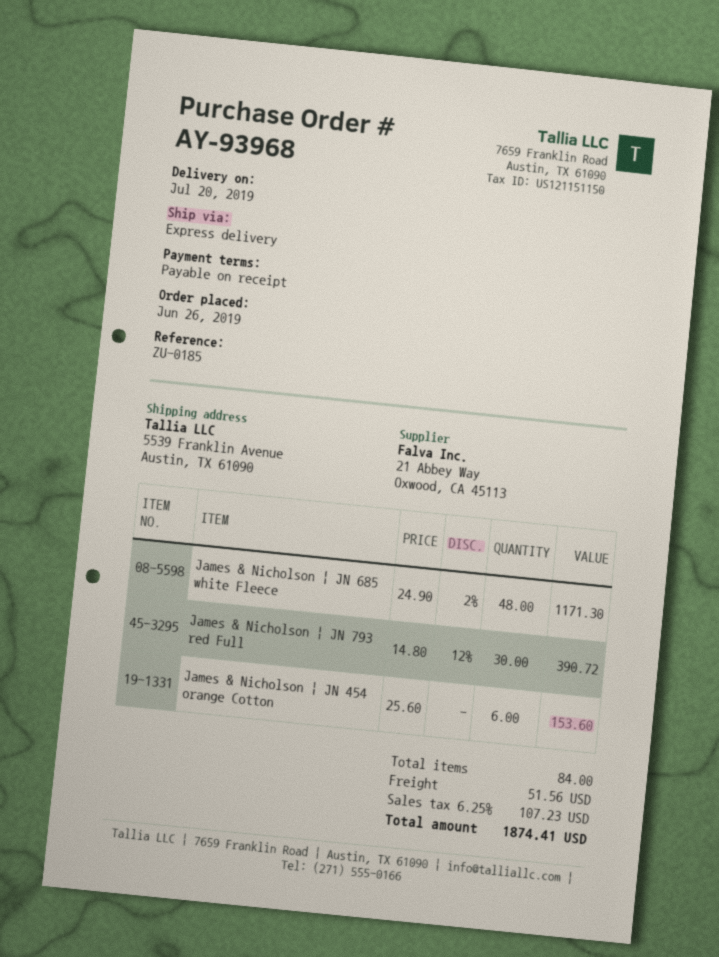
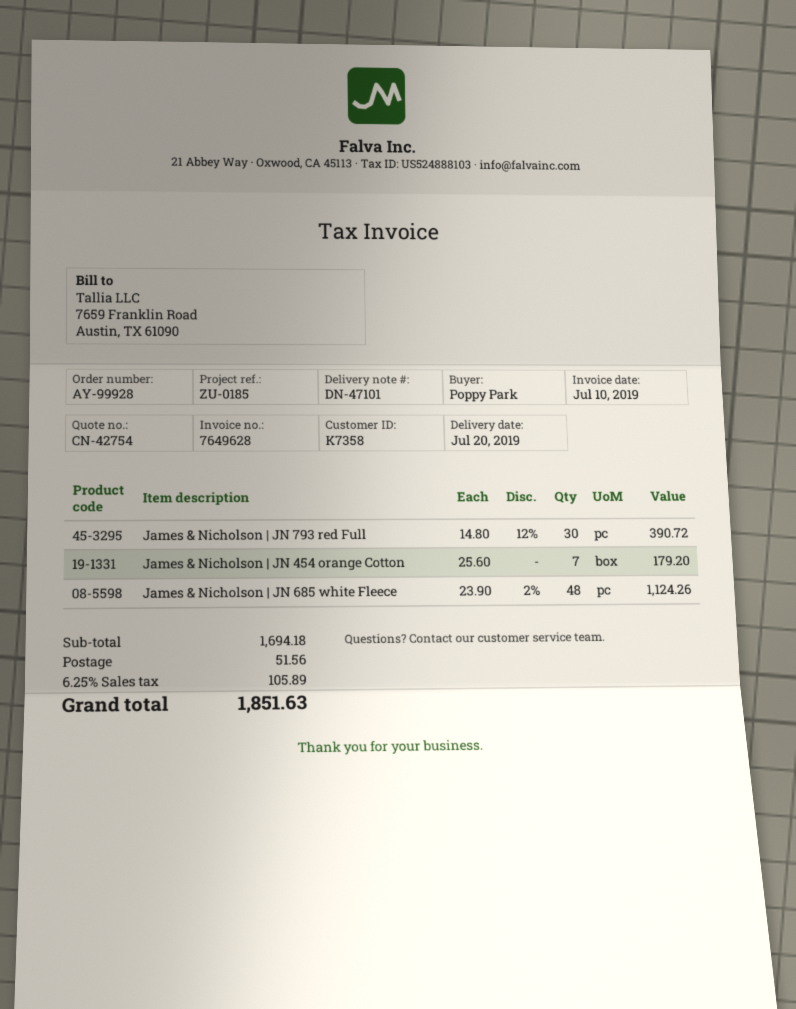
order number: AY-93968 -> AY-99928
James & Nicholson | JN 685 white Fleece: 48 x 24.90 - 2% = 1171.30 -> 48 x 23.90 - 2% = 1124.26
James & Nicholson | JN 454 orange Cotton: 6 x 25.60 = 153.60 -> 7 x 25.60 = 179.20
tax: 6.25% = 107.23 -> 6.25% = 105.89
total: 1874.41 -> 1851.63

